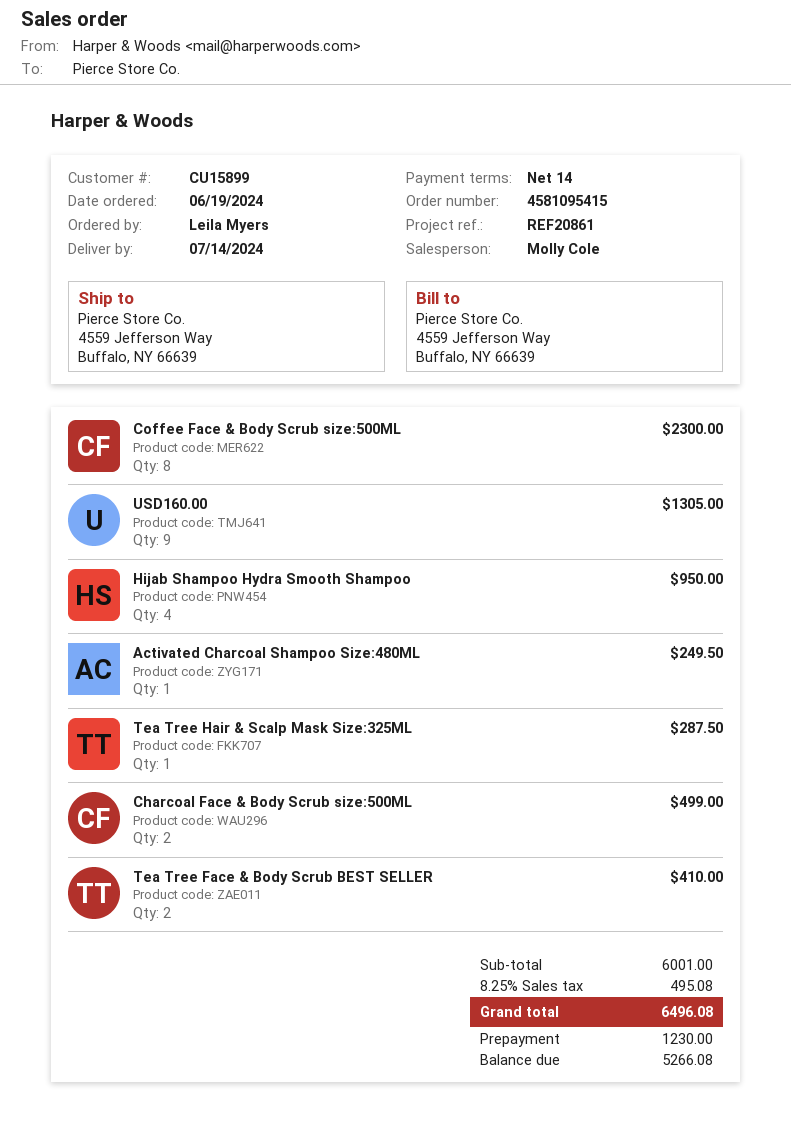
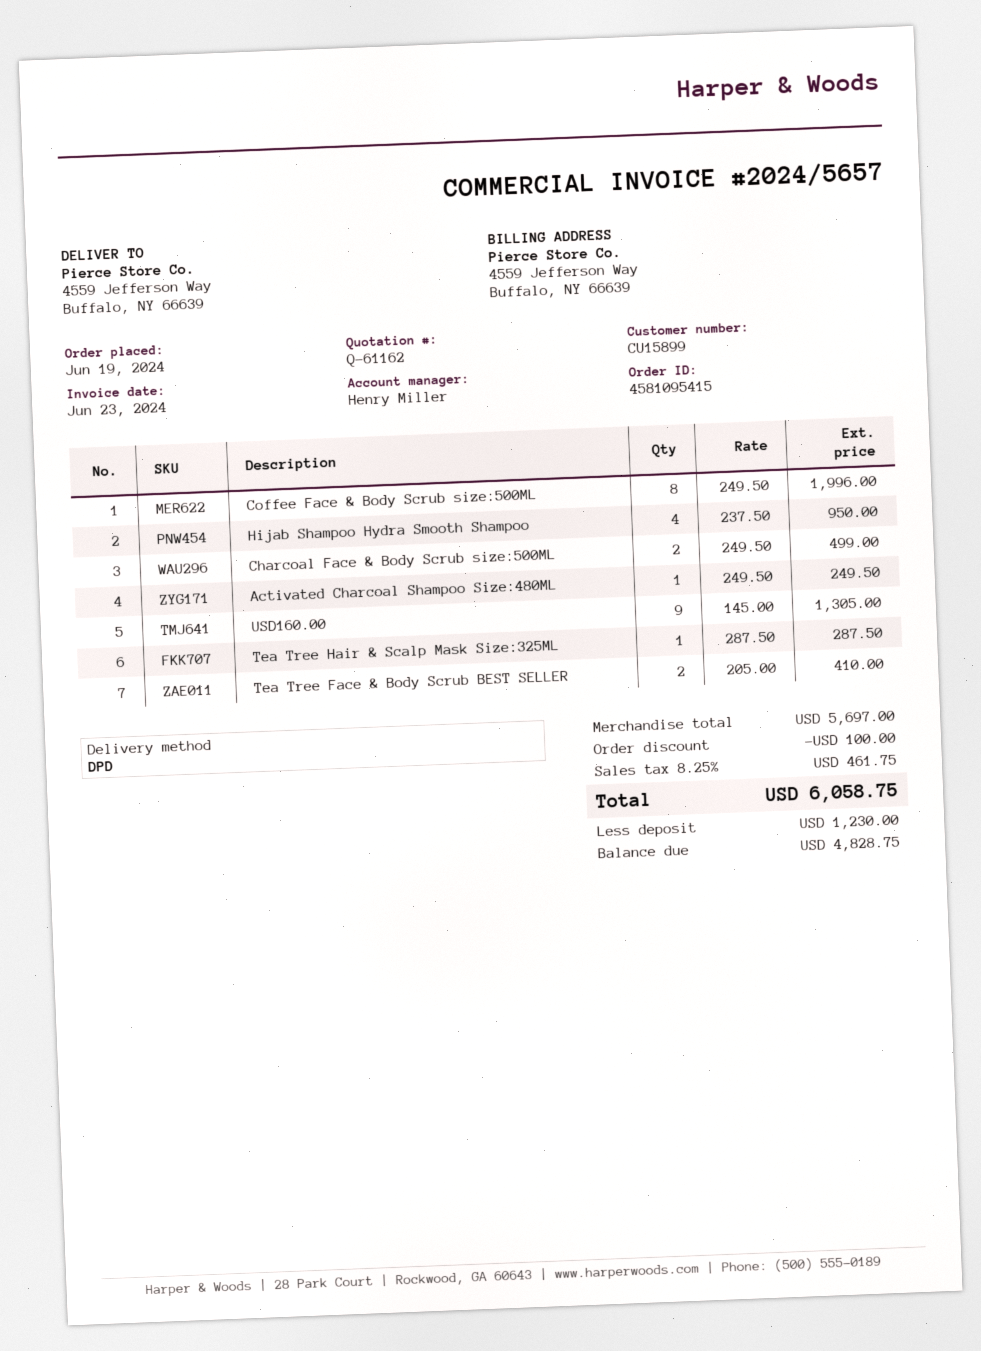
sales rep: Molly Cole -> Henry Miller
Coffee Face & Body Scrub size:500ML: 8 for 2300.00 -> 8 for 1996.00
subtotal: 6001.00 -> 5697.00
discount: none -> 100.00
tax: 8.25% = 495.08 -> 8.25% = 461.75
total: 6496.08 -> 6058.75
balance: 5266.08 -> 4828.75

